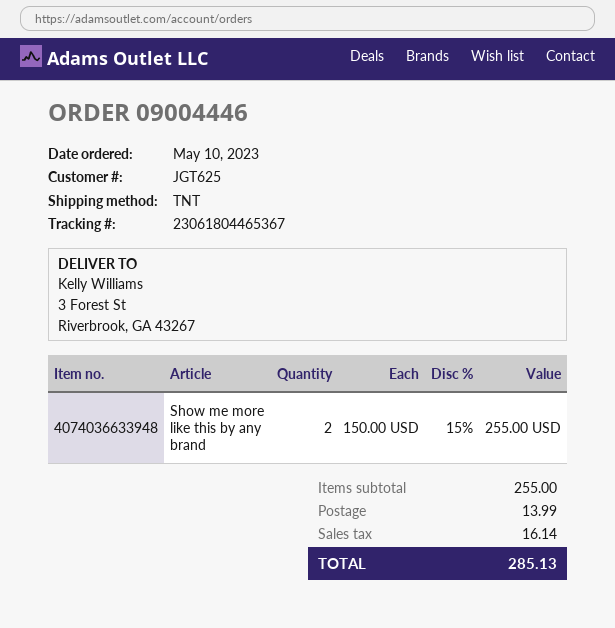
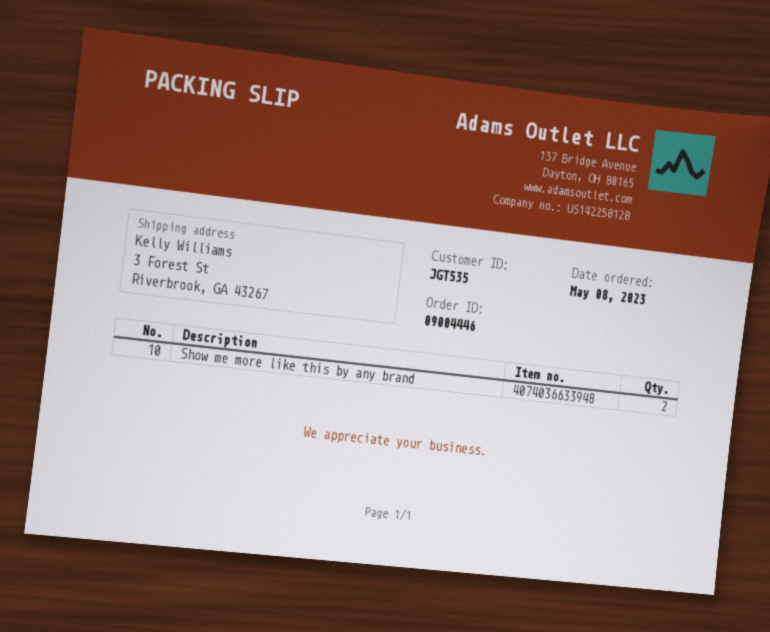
order date: 2023-05-10 -> 2023-05-08
customer number: JGT625 -> JGT535

